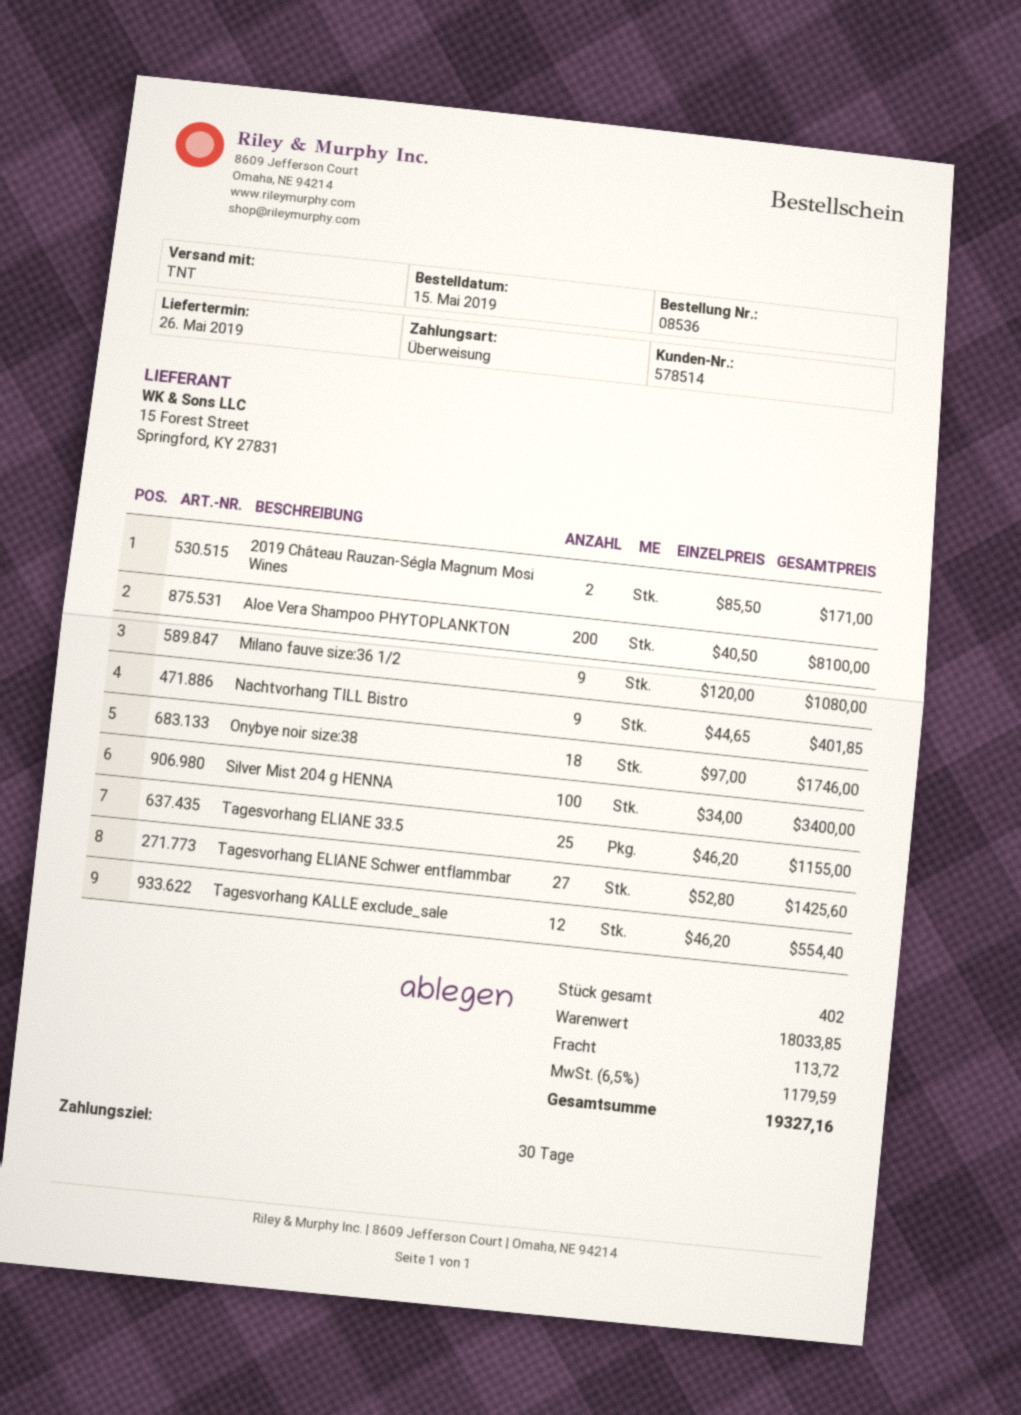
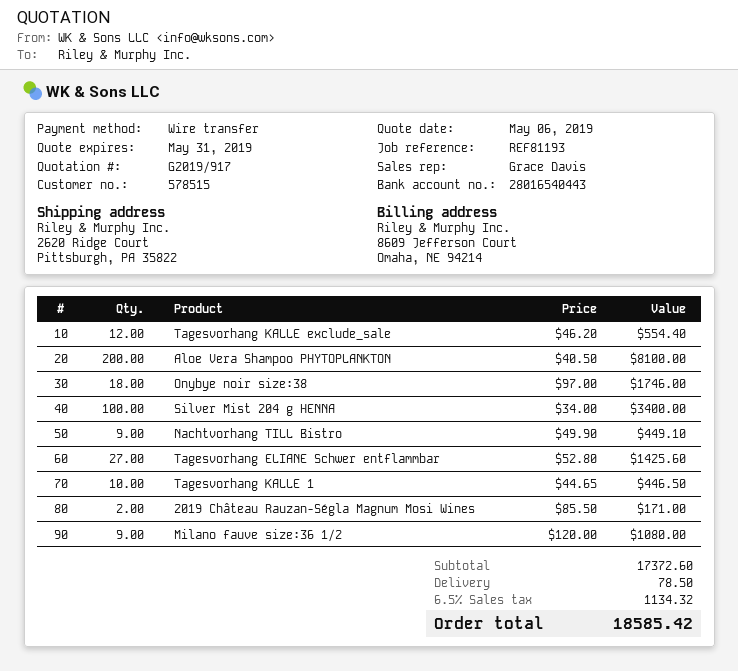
customer number: 578514 -> 578515
Nachtvorhang TILL Bistro: 9 x 44.65 = 401.85 -> 9 x 49.90 = 449.10
Tagesvorhang ELIANE 33.5: 25 x 46.20 = 1155.00 -> none
Tagesvorhang KALLE 1: none -> 10 x 44.65 = 446.50
subtotal: 18033.85 -> 17372.60
shipping: 113.72 -> 78.50
tax: 6.5% = 1179.59 -> 6.5% = 1134.32
total: 19327.16 -> 18585.42

